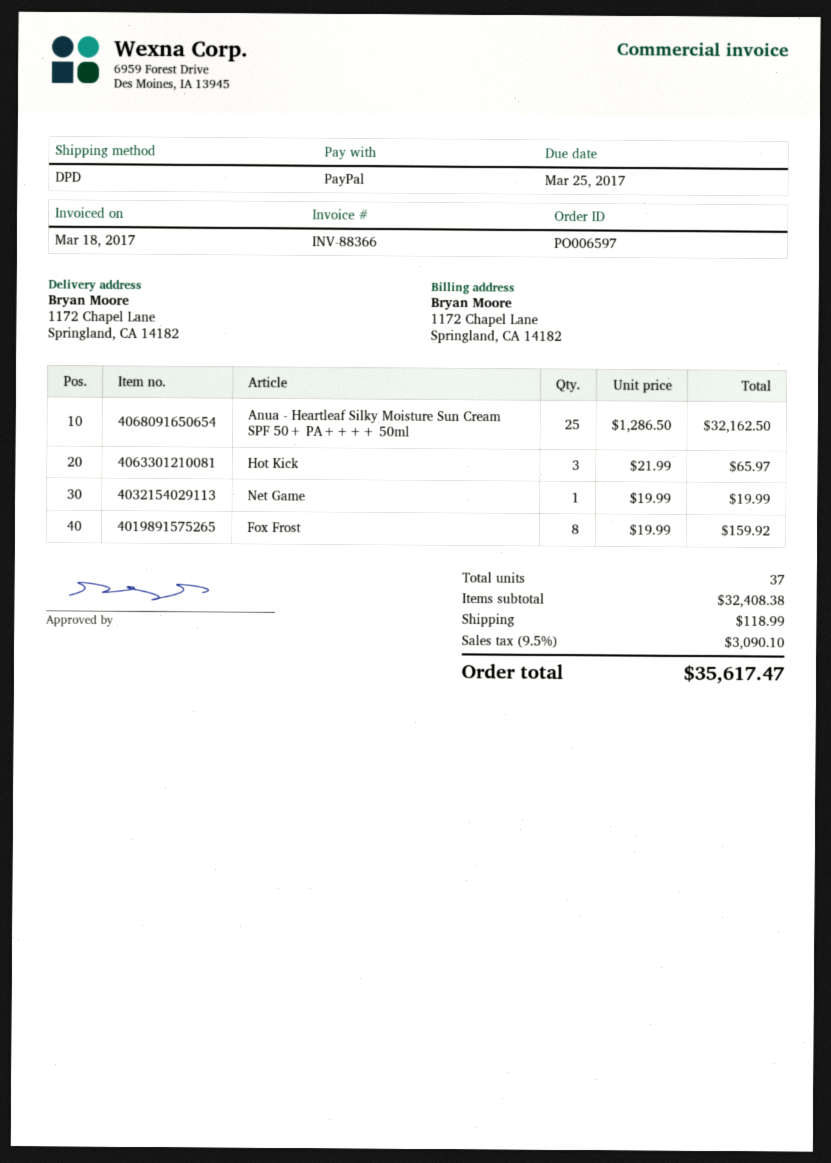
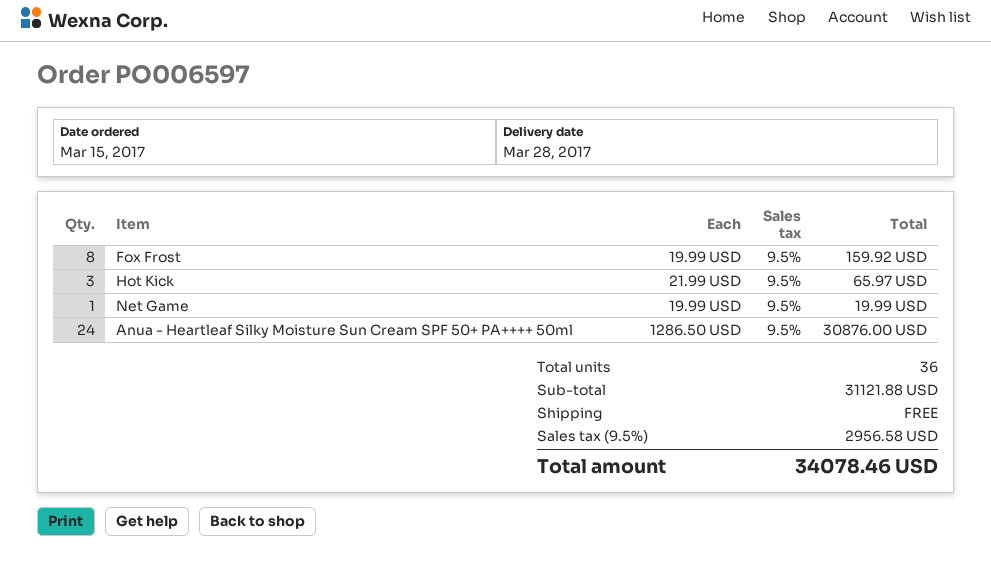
Anua - Heartleaf Silky Moisture Sun Cream SPF 50+ PA++++ 50ml: 25 x 1286.50 = 32162.50 -> 24 x 1286.50 = 30876.00
total quantity: 37 -> 36
subtotal: 32408.38 -> 31121.88
shipping: 118.99 -> 0.00
tax: 9.5% = 3090.10 -> 9.5% = 2956.58
total: 35617.47 -> 34078.46

